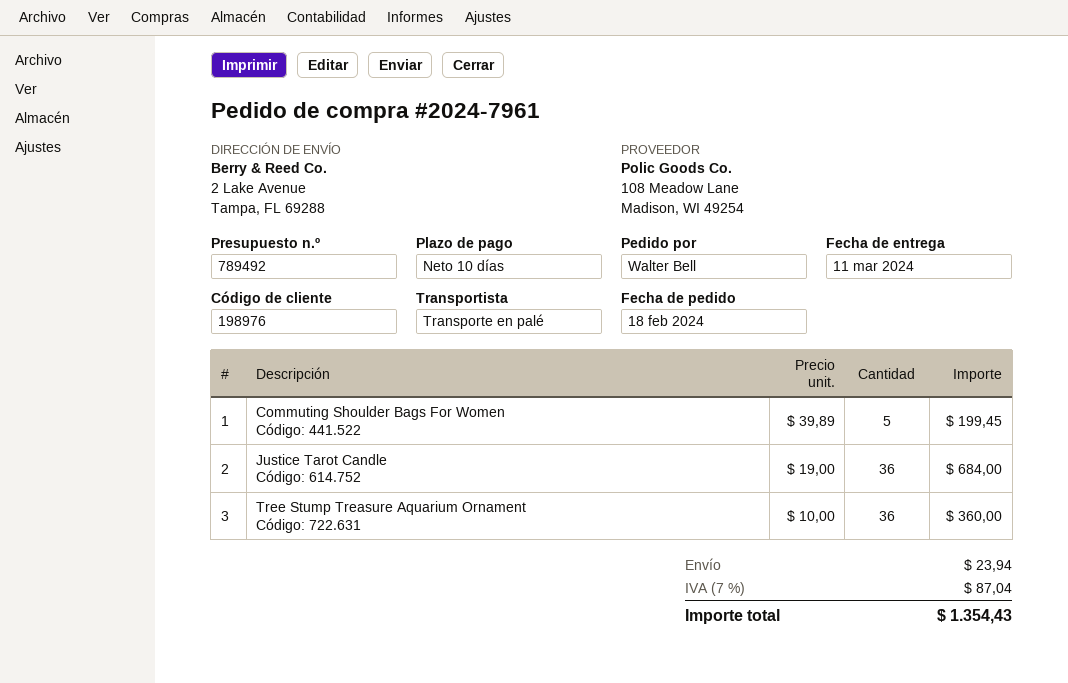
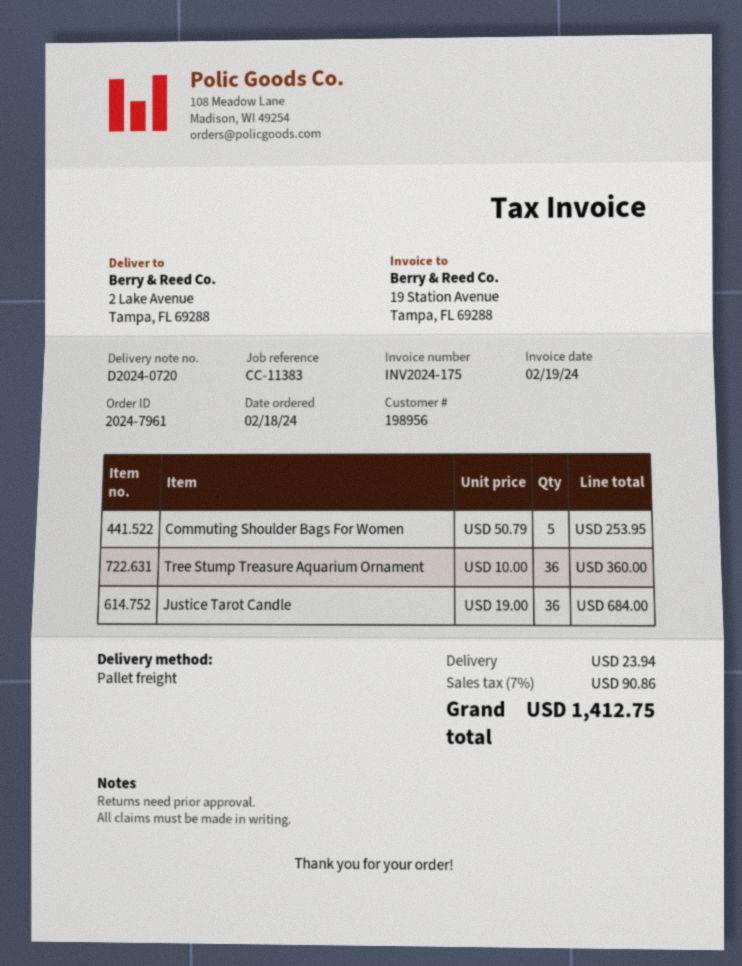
customer number: 198976 -> 198956
Commuting Shoulder Bags For Women: 5 x 39.89 = 199.45 -> 5 x 50.79 = 253.95
tax: 7% = 87.04 -> 7% = 90.86
total: 1354.43 -> 1412.75

